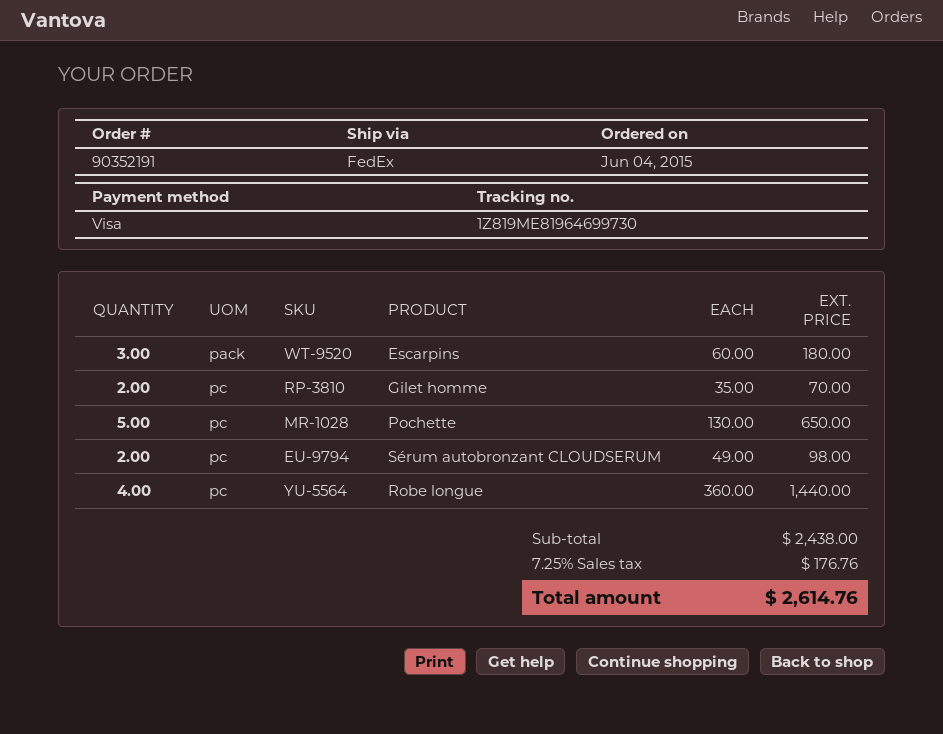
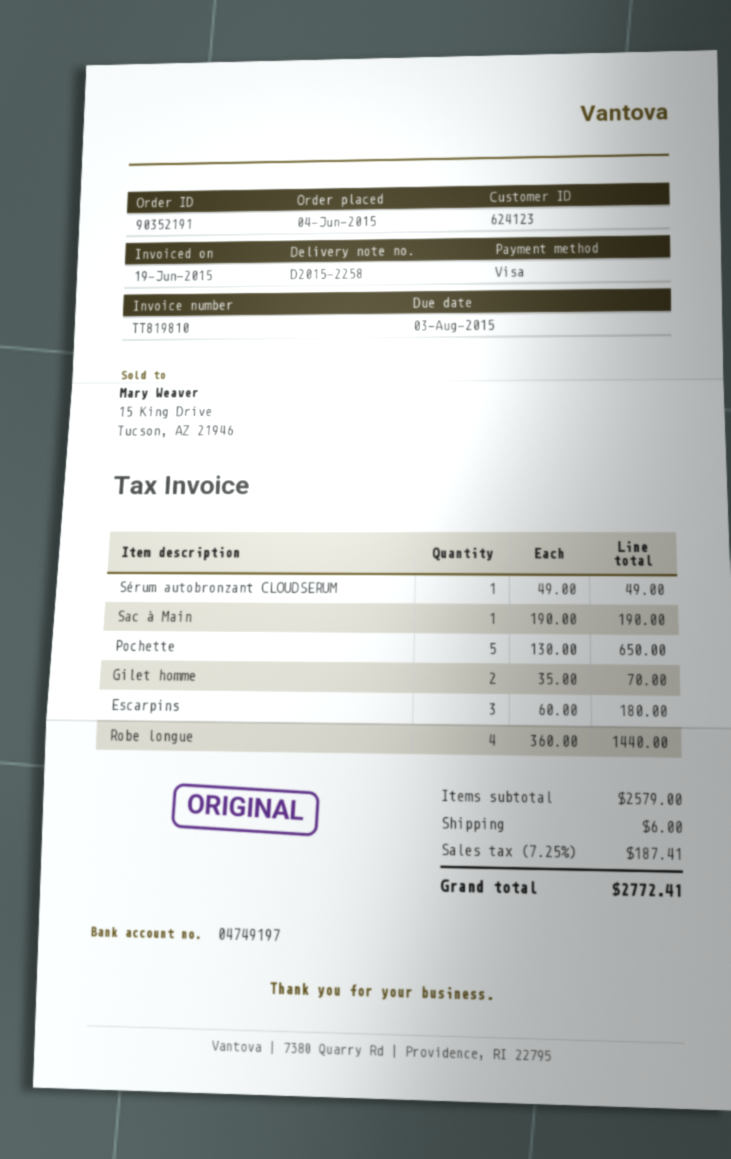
Sérum autobronzant CLOUDSERUM: 2 x 49.00 = 98.00 -> 1 x 49.00 = 49.00
Sac à Main: none -> 1 x 190.00 = 190.00
subtotal: 2438.00 -> 2579.00
shipping: none -> 6.00
tax: 7.25% = 176.76 -> 7.25% = 187.41
total: 2614.76 -> 2772.41

